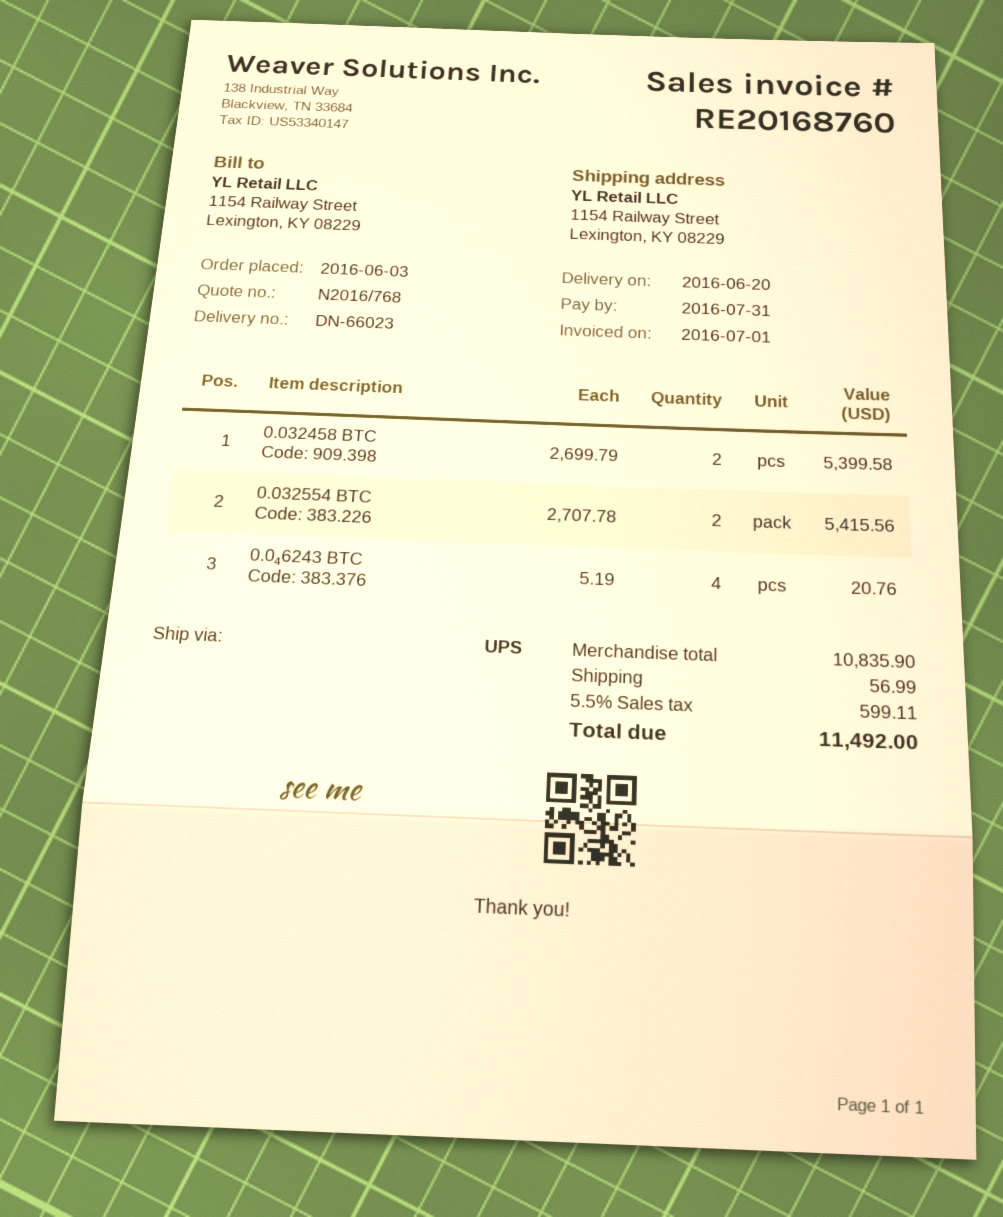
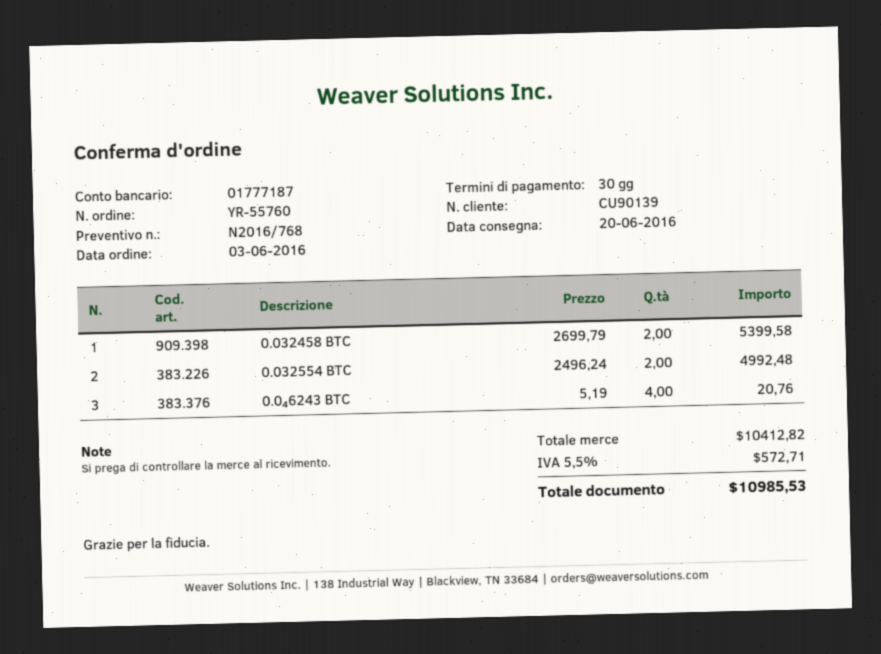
0.032554 BTC: 2 x 2707.78 = 5415.56 -> 2 x 2496.24 = 4992.48
subtotal: 10835.90 -> 10412.82
shipping: 56.99 -> none
tax: 5.5% = 599.11 -> 5.5% = 572.71
total: 11492.00 -> 10985.53

